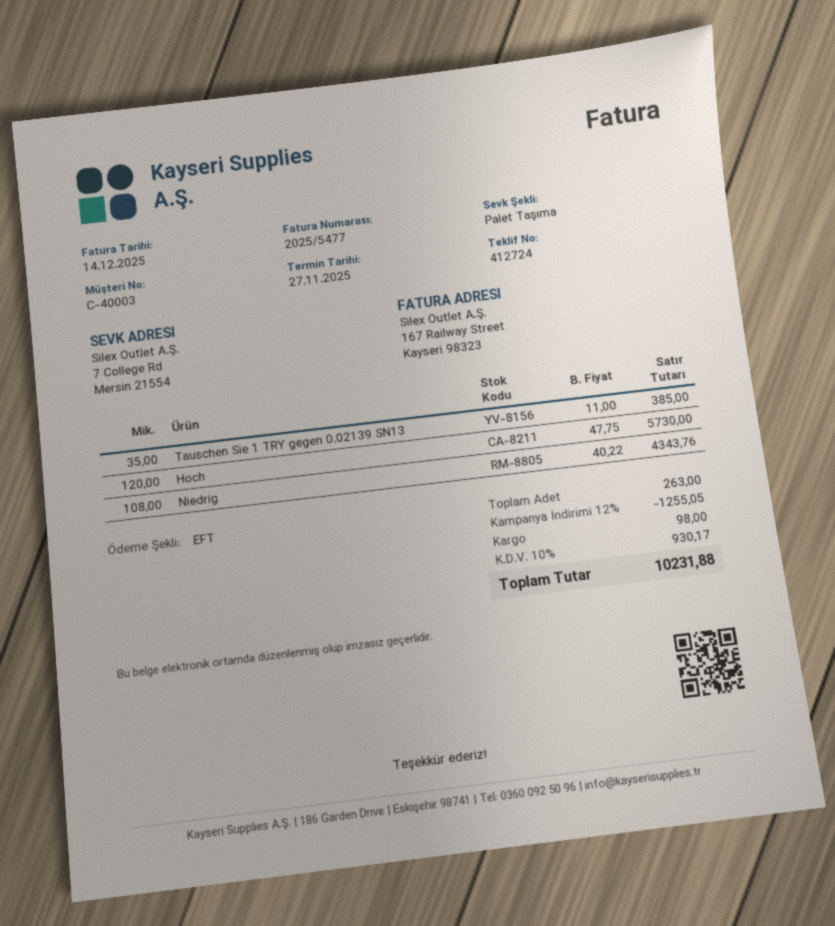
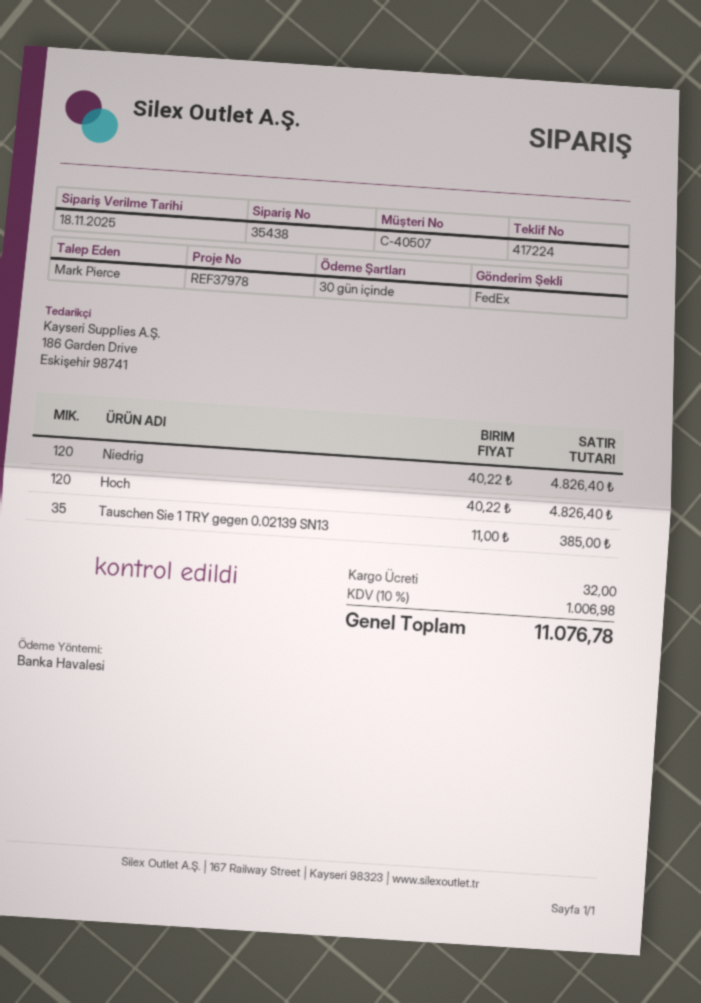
quote number: 412724 -> 417224
customer number: C-40003 -> C-40507
shipping method: pallet freight -> FedEx
Hoch: 120 x 47.75 = 5730.00 -> 120 x 40.22 = 4826.40
Niedrig: 108 x 40.22 = 4343.76 -> 120 x 40.22 = 4826.40
discount: 12% = 1255.05 -> none
shipping: 98.00 -> 32.00
tax: 10% = 930.17 -> 10% = 1006.98
total: 10231.88 -> 11076.78

